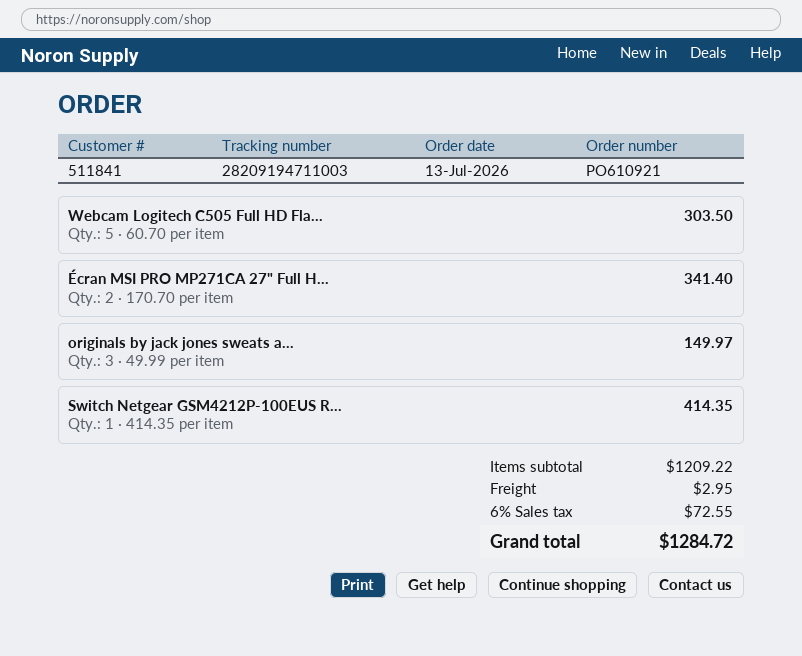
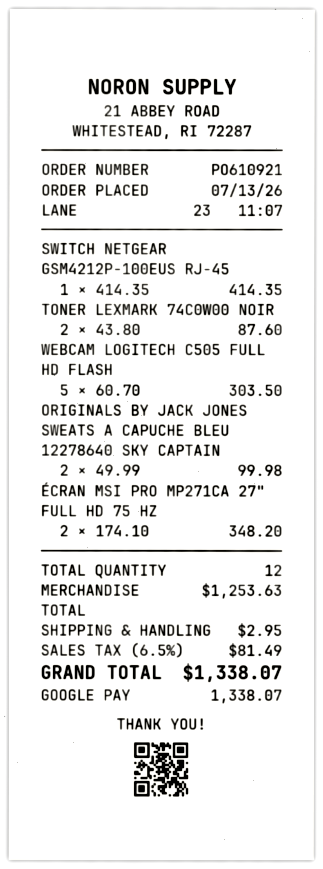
Écran MSI PRO MP271CA 27" Full H...: 2 x 170.70 = 341.40 -> 2 x 174.10 = 348.20
originals by jack jones sweats a...: 3 x 49.99 = 149.97 -> 2 x 49.99 = 99.98
TONER LEXMARK 74C0W00 NOIR: none -> 2 x 43.80 = 87.60
subtotal: 1209.22 -> 1253.63
tax: 6% = 72.55 -> 6.5% = 81.49
total: 1284.72 -> 1338.07

